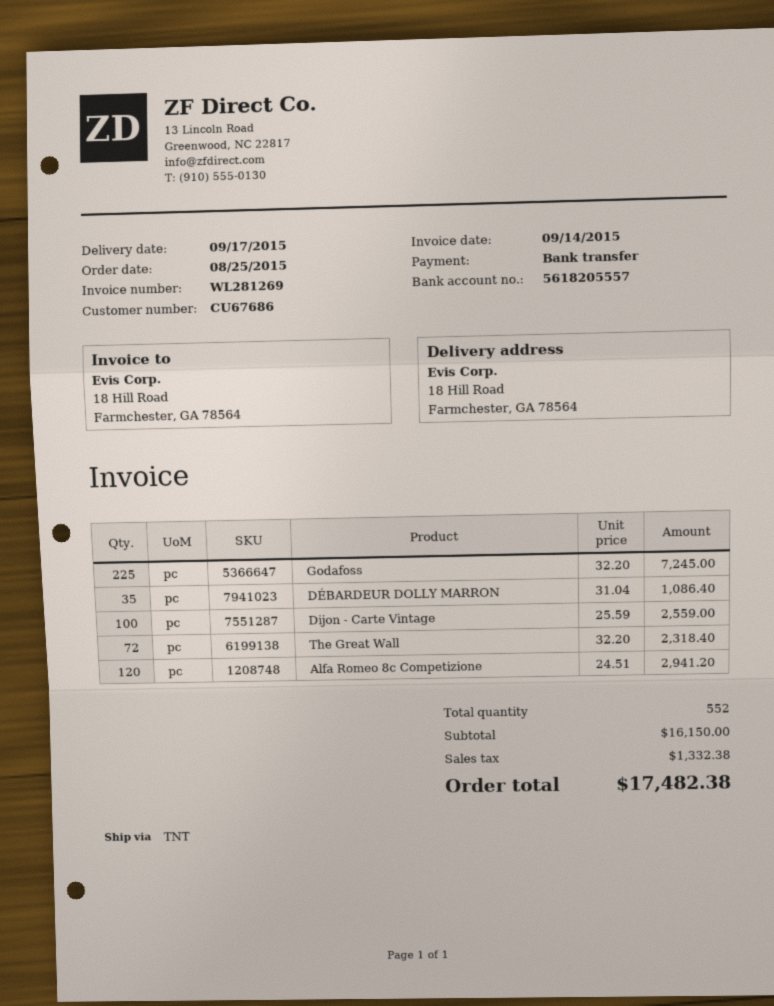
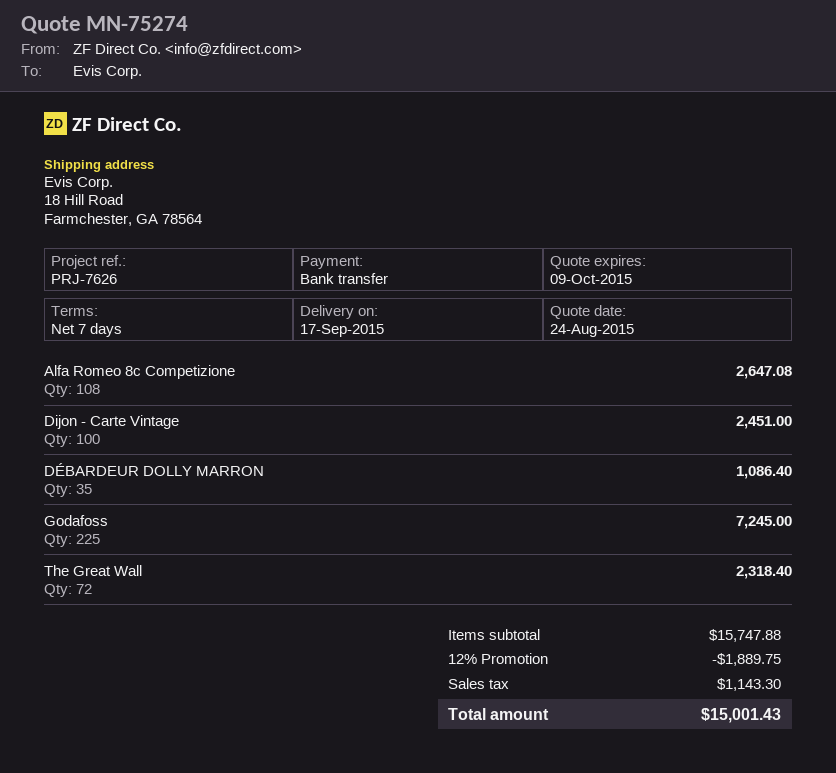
Dijon - Carte Vintage: 100 for 2559.00 -> 100 for 2451.00
Alfa Romeo 8c Competizione: 120 for 2941.20 -> 108 for 2647.08
subtotal: 16150.00 -> 15747.88
discount: none -> 12% = 1889.75
tax: 1332.38 -> 1143.30
total: 17482.38 -> 15001.43

